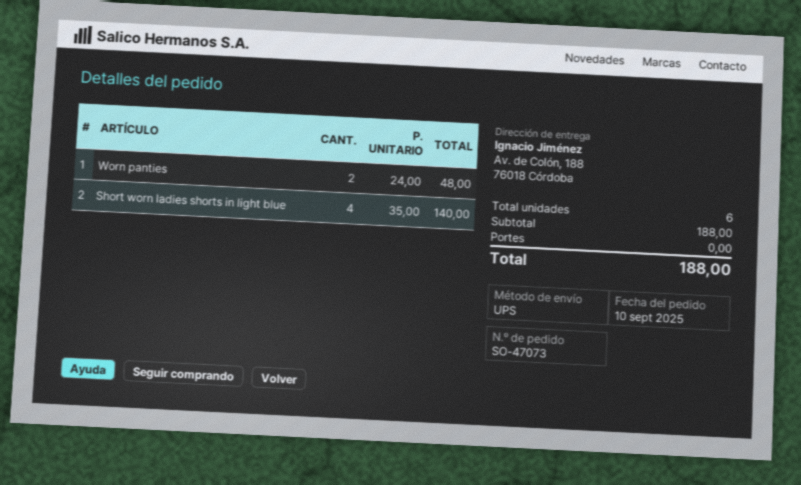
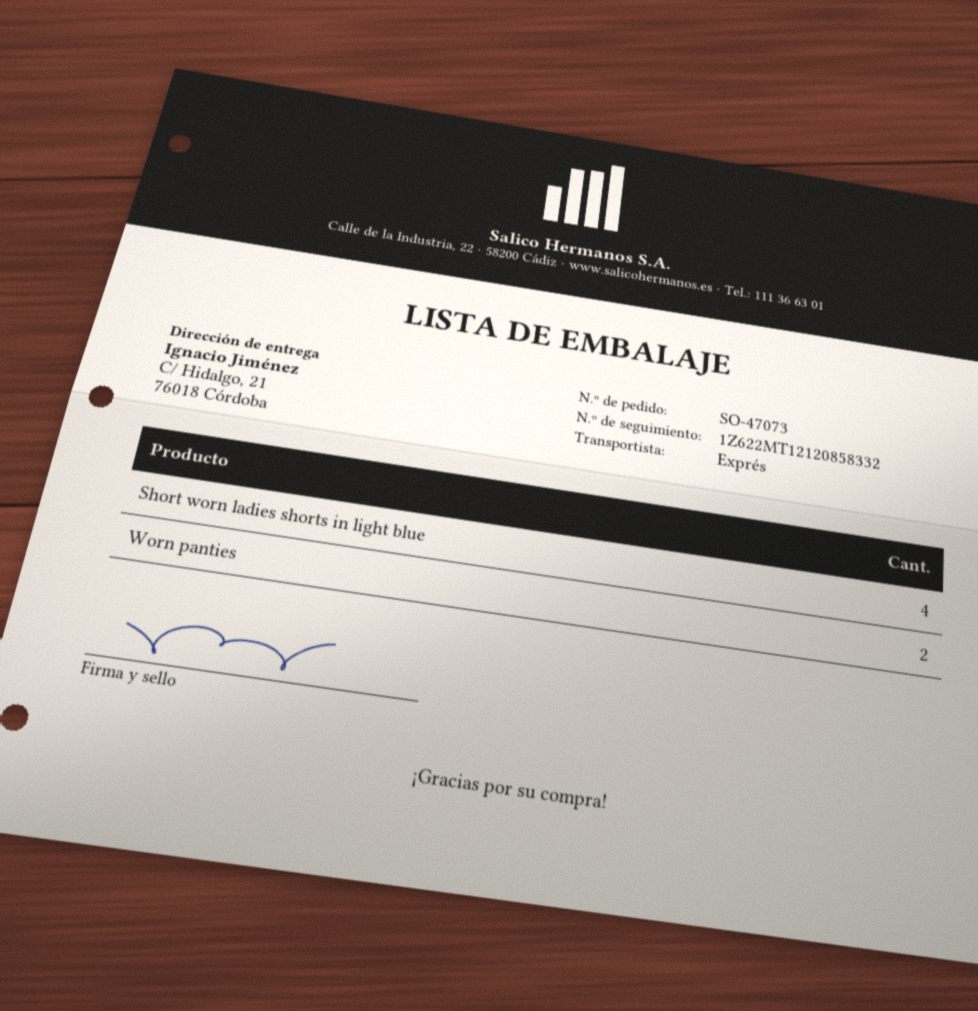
shipping method: UPS -> express
ship to: Av. de Colón, 188, 76018 Córdoba -> C/ Hidalgo, 21, 76018 Córdoba

